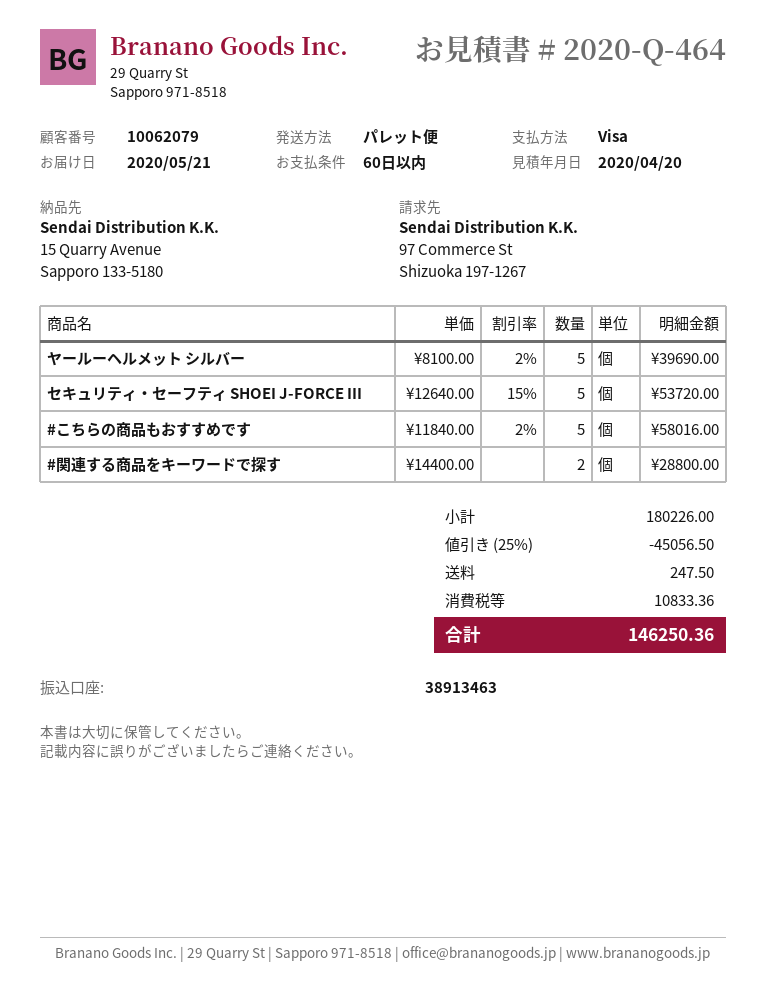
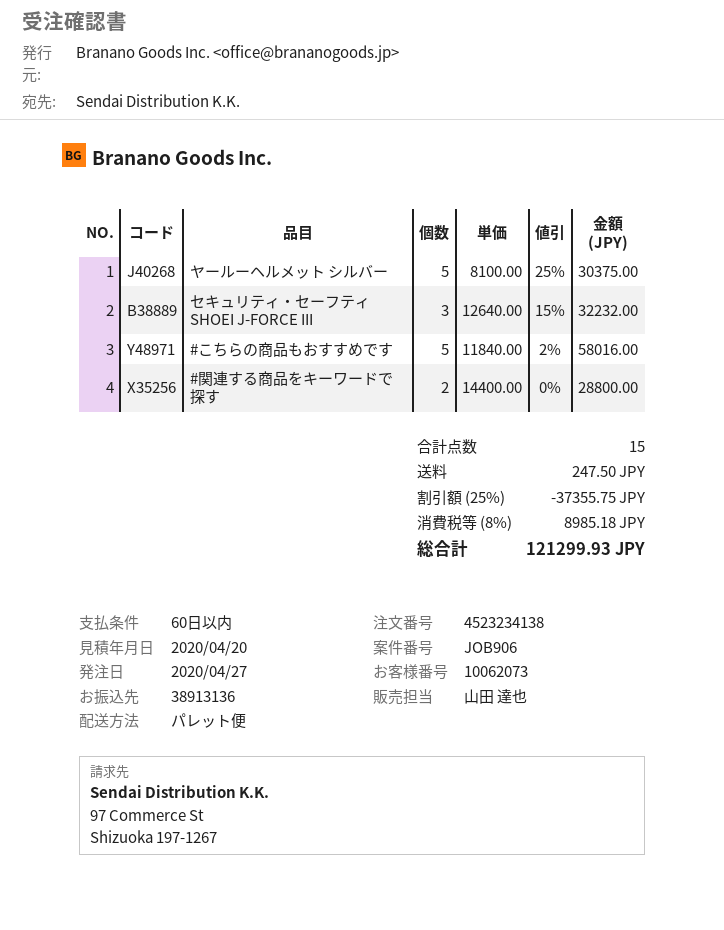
customer number: 10062079 -> 10062073
bank account: 38913463 -> 38913136
ヤールーヘルメット シルバー: 5 x 8100.00 - 2% = 39690.00 -> 5 x 8100.00 - 25% = 30375.00
セキュリティ・セーフティ SHOEI J-FORCE III: 5 x 12640.00 - 15% = 53720.00 -> 3 x 12640.00 - 15% = 32232.00
discount: 25% = 45056.50 -> 25% = 37355.75
tax: 10833.36 -> 8985.18
total: 146250.36 -> 121299.93

